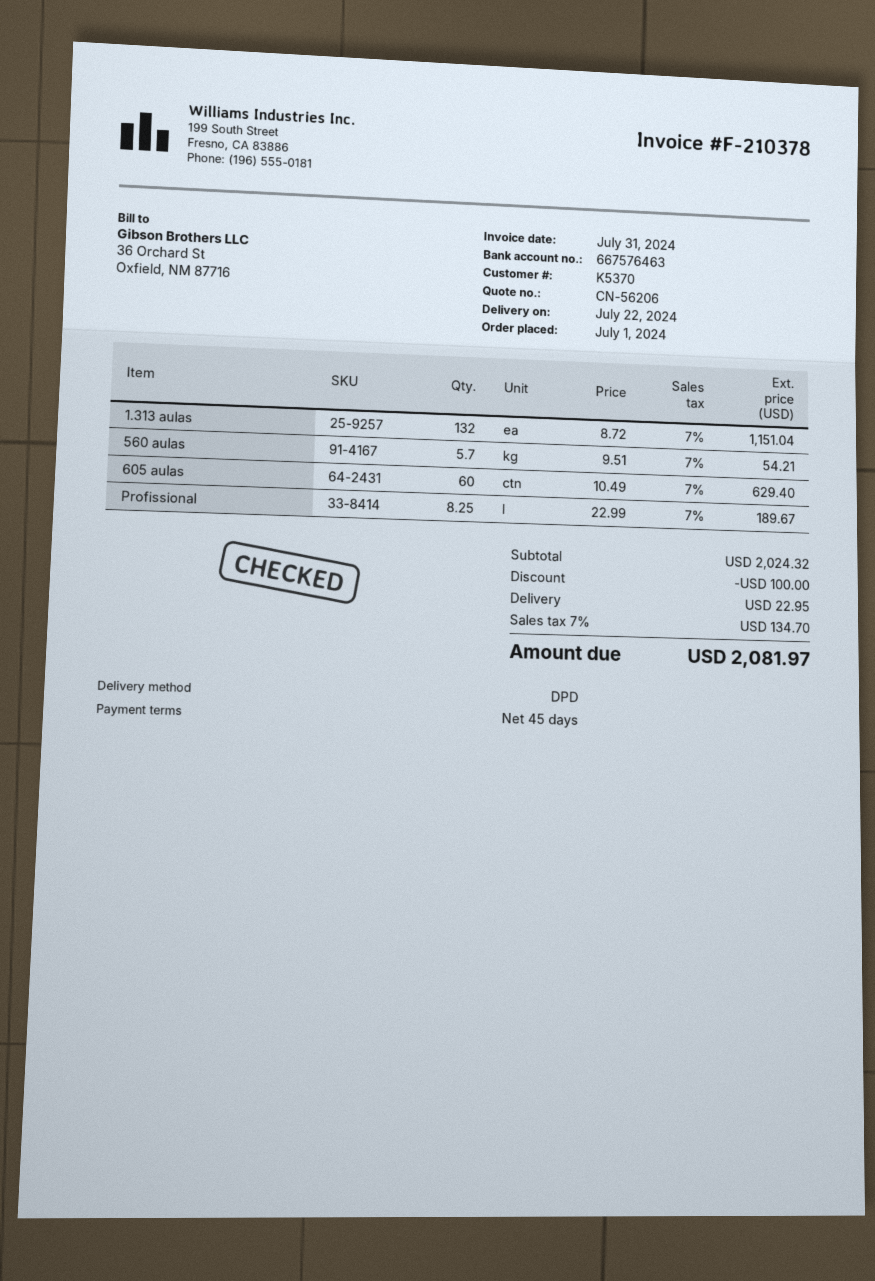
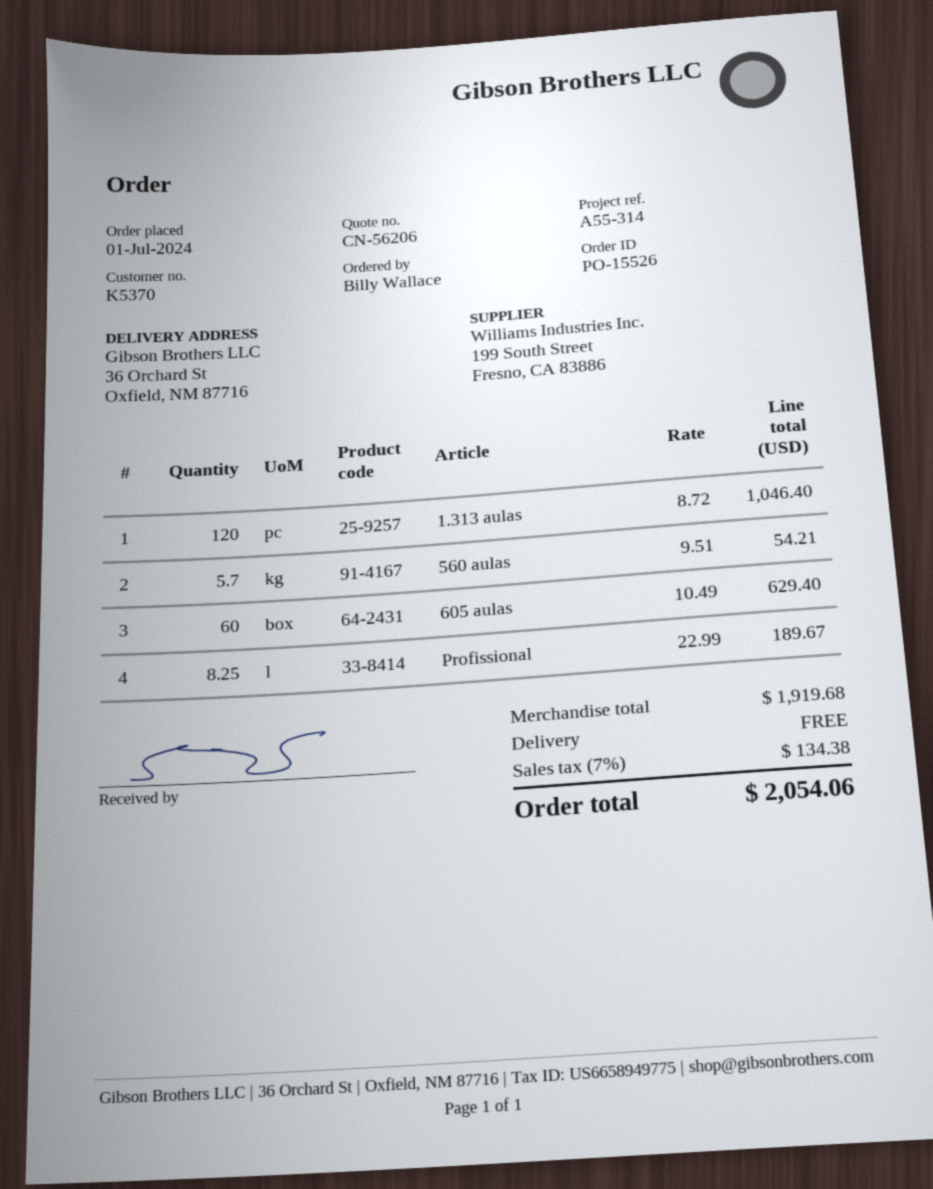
1.313 aulas: 132 x 8.72 = 1151.04 -> 120 x 8.72 = 1046.40
subtotal: 2024.32 -> 1919.68
discount: 100.00 -> none
shipping: 22.95 -> 0.00
tax: 7% = 134.70 -> 7% = 134.38
total: 2081.97 -> 2054.06

